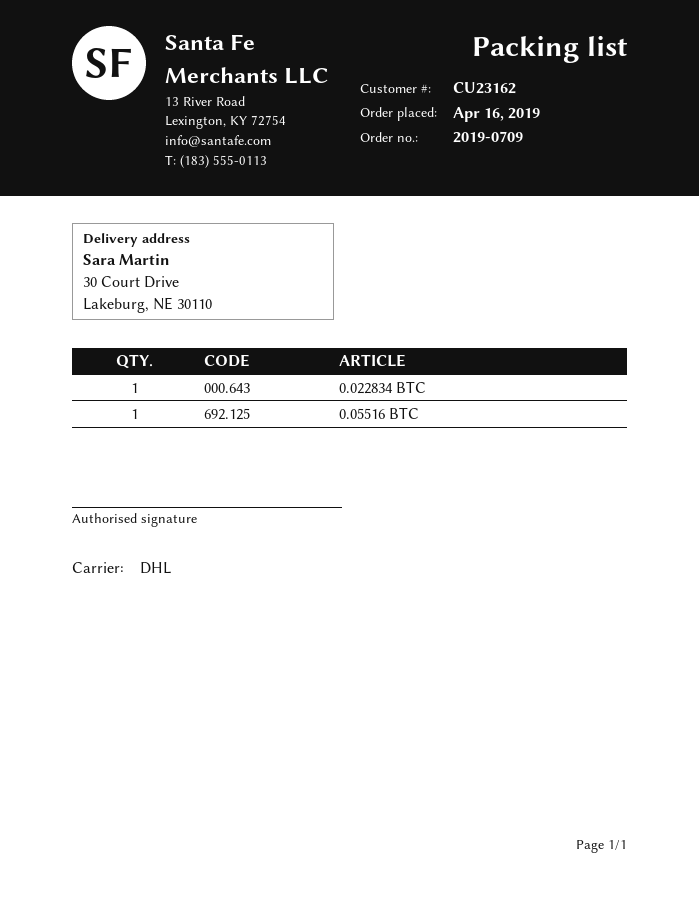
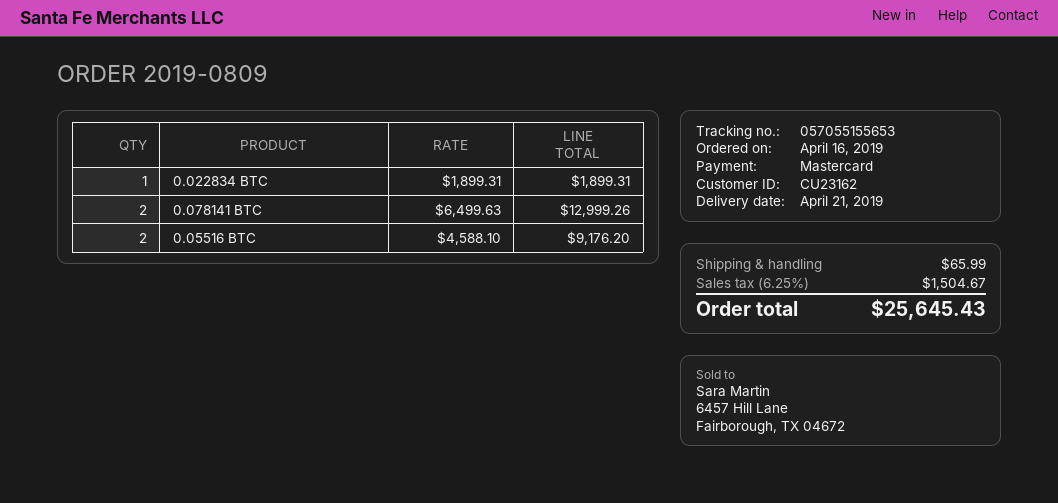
order number: 2019-0709 -> 2019-0809
0.05516 BTC: 1 -> 2
0.078141 BTC: none -> 2

